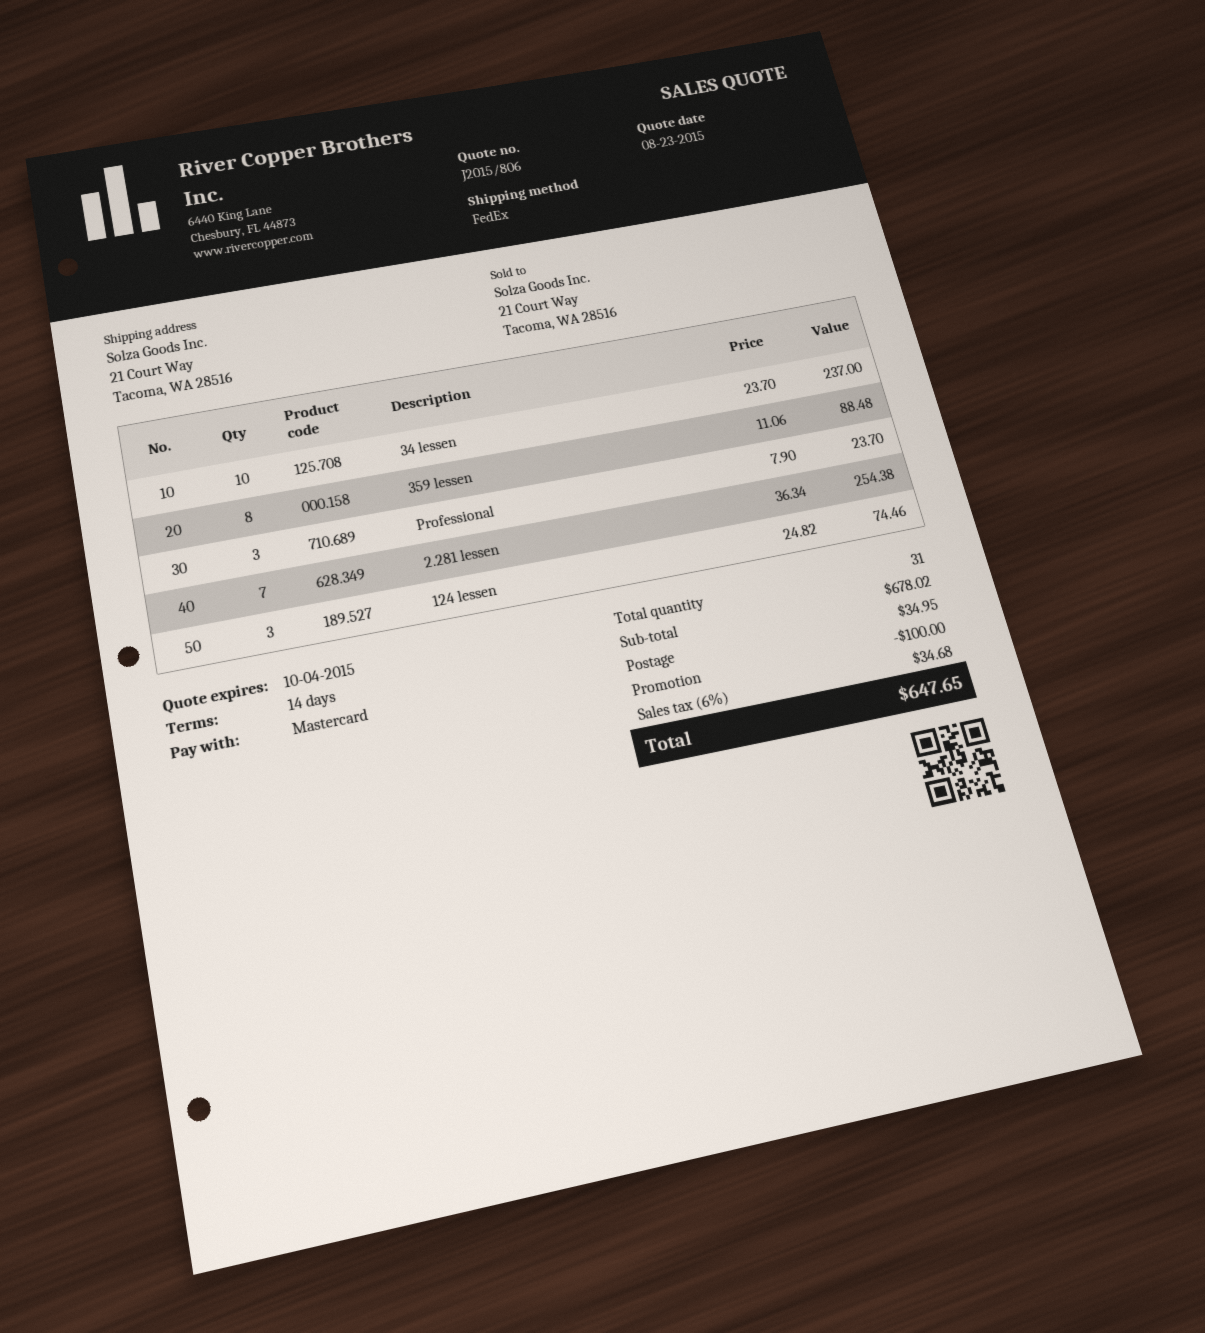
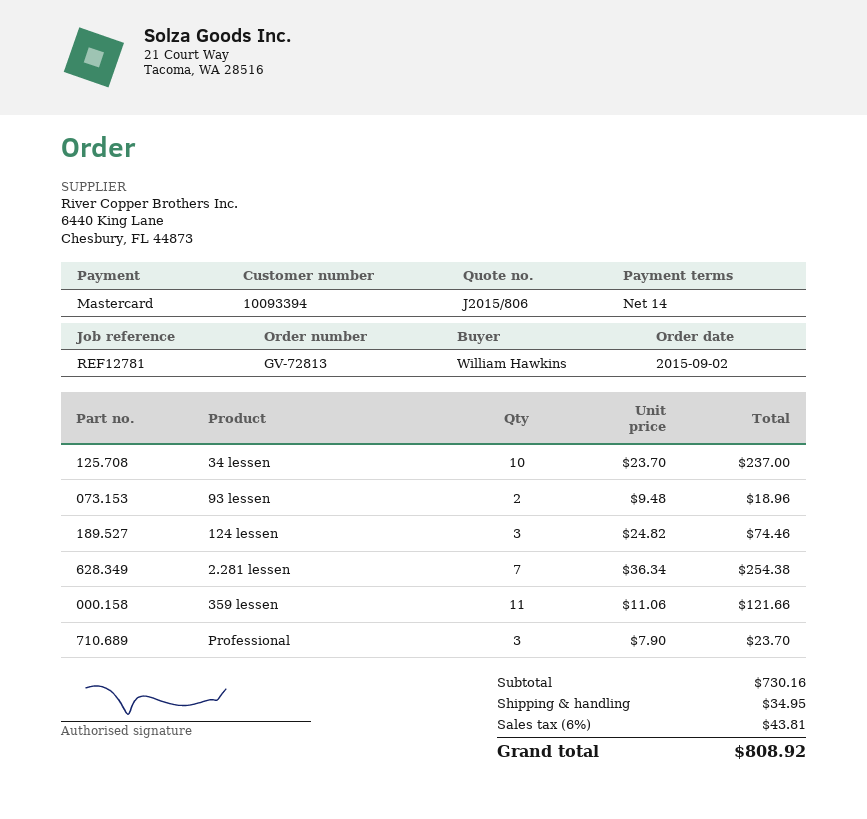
359 lessen: 8 x 11.06 = 88.48 -> 11 x 11.06 = 121.66
93 lessen: none -> 2 x 9.48 = 18.96
subtotal: 678.02 -> 730.16
discount: 100.00 -> none
tax: 6% = 34.68 -> 6% = 43.81
total: 647.65 -> 808.92

